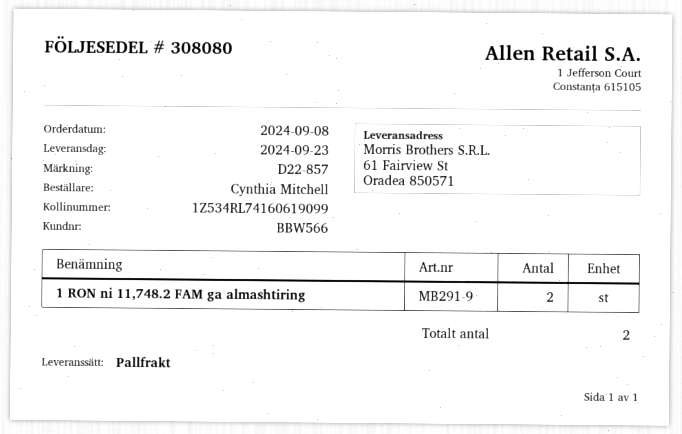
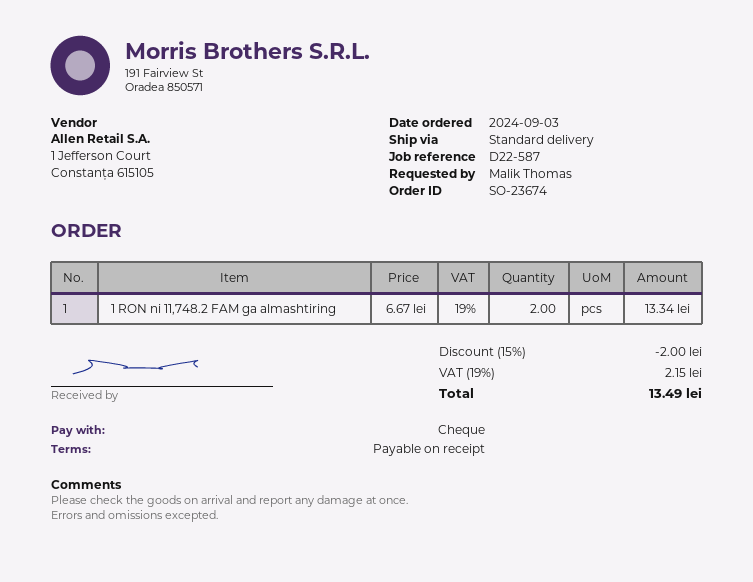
order date: 2024-09-08 -> 2024-09-03
reference: D22-857 -> D22-587
ordered by: Cynthia Mitchell -> Malik Thomas
shipping method: pallet freight -> standard

